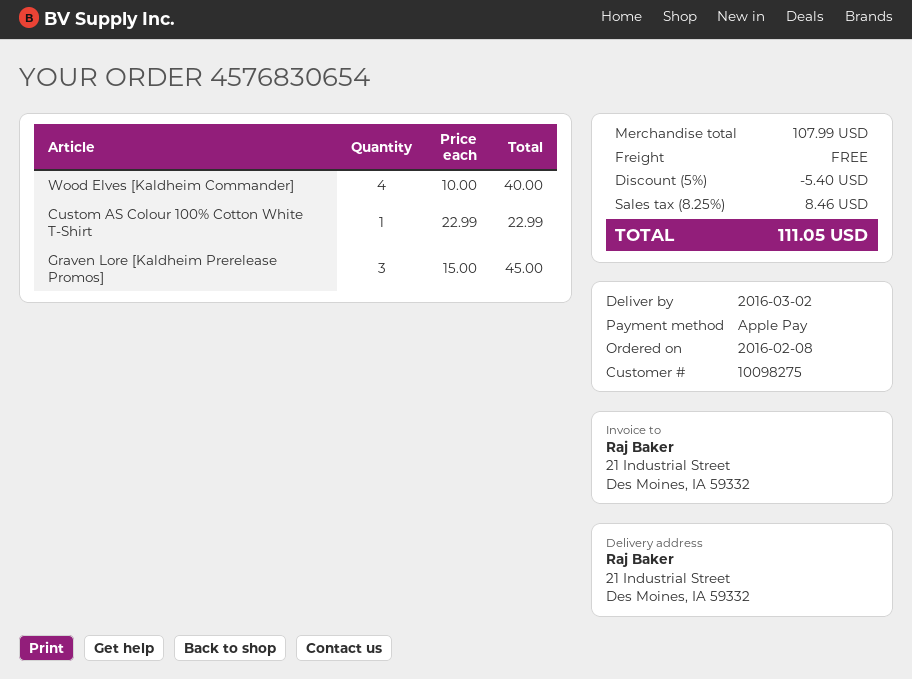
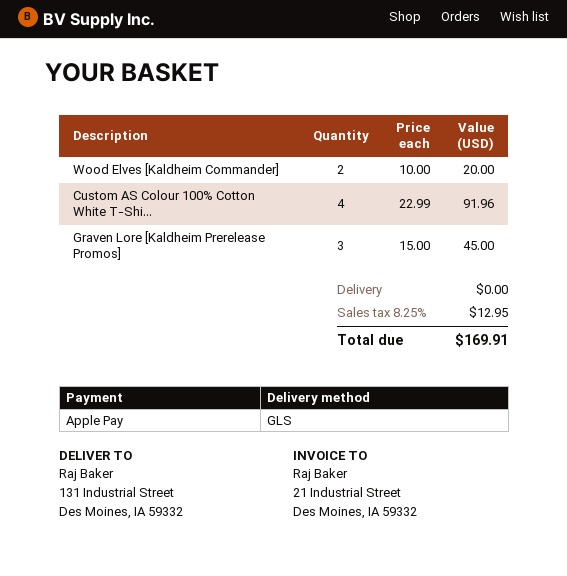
ship to: 21 Industrial Street, Des Moines, IA 59332 -> 131 Industrial Street, Des Moines, IA 59332
Wood Elves [Kaldheim Commander]: 4 x 10.00 = 40.00 -> 2 x 10.00 = 20.00
Custom AS Colour 100% Cotton White T-Shirt: 1 x 22.99 = 22.99 -> 4 x 22.99 = 91.96
discount: 5% = 5.40 -> none
tax: 8.25% = 8.46 -> 8.25% = 12.95
total: 111.05 -> 169.91

